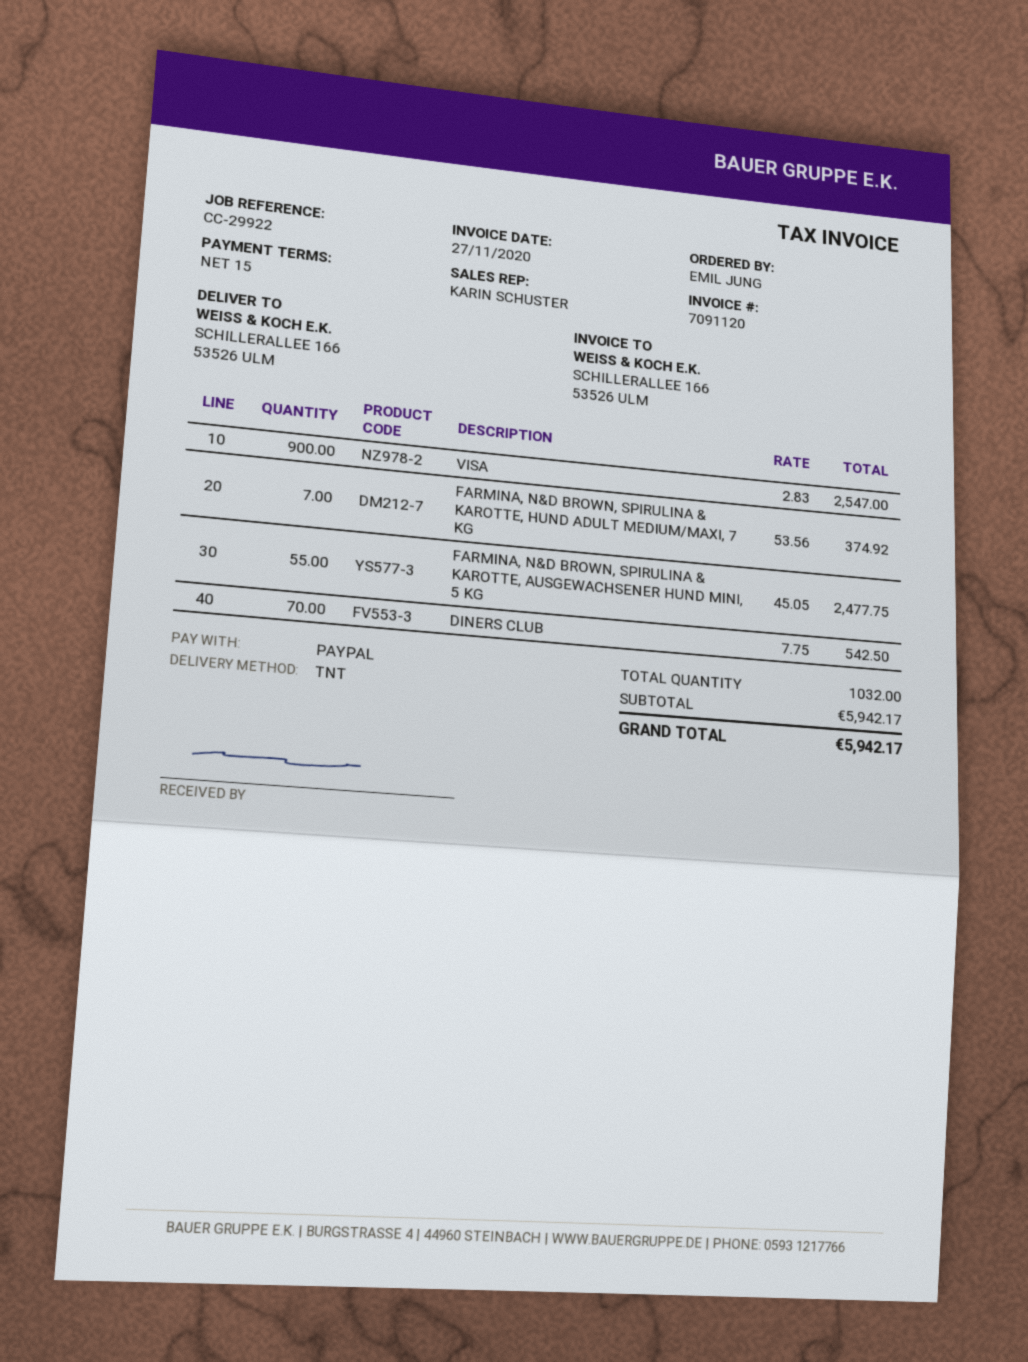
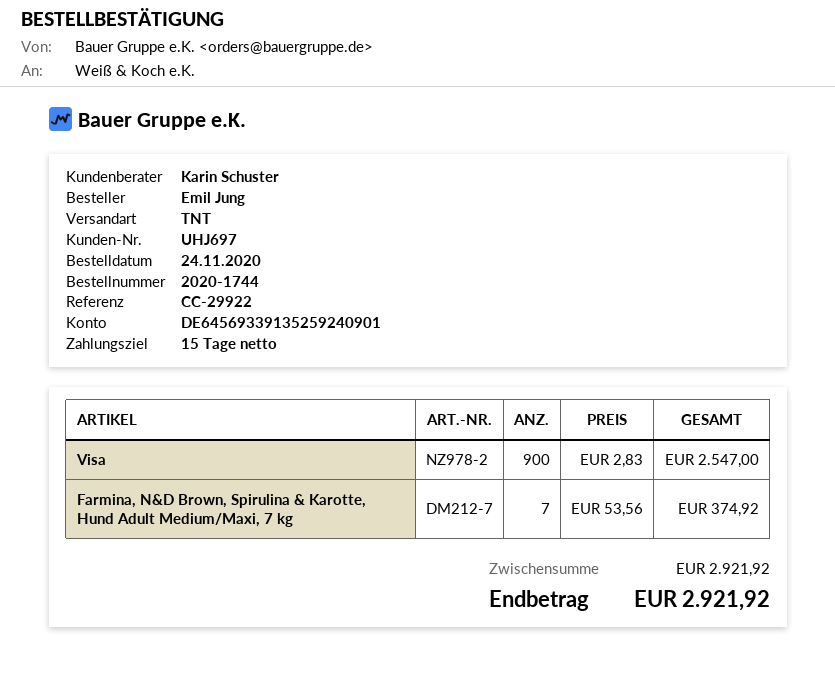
FARMINA, N&D BROWN, SPIRULINA & KAROTTE, AUSGEWACHSENER HUND MINI, 5 KG: 55 x 45.05 = 2477.75 -> none
DINERS CLUB: 70 x 7.75 = 542.50 -> none
subtotal: 5942.17 -> 2921.92
total: 5942.17 -> 2921.92

